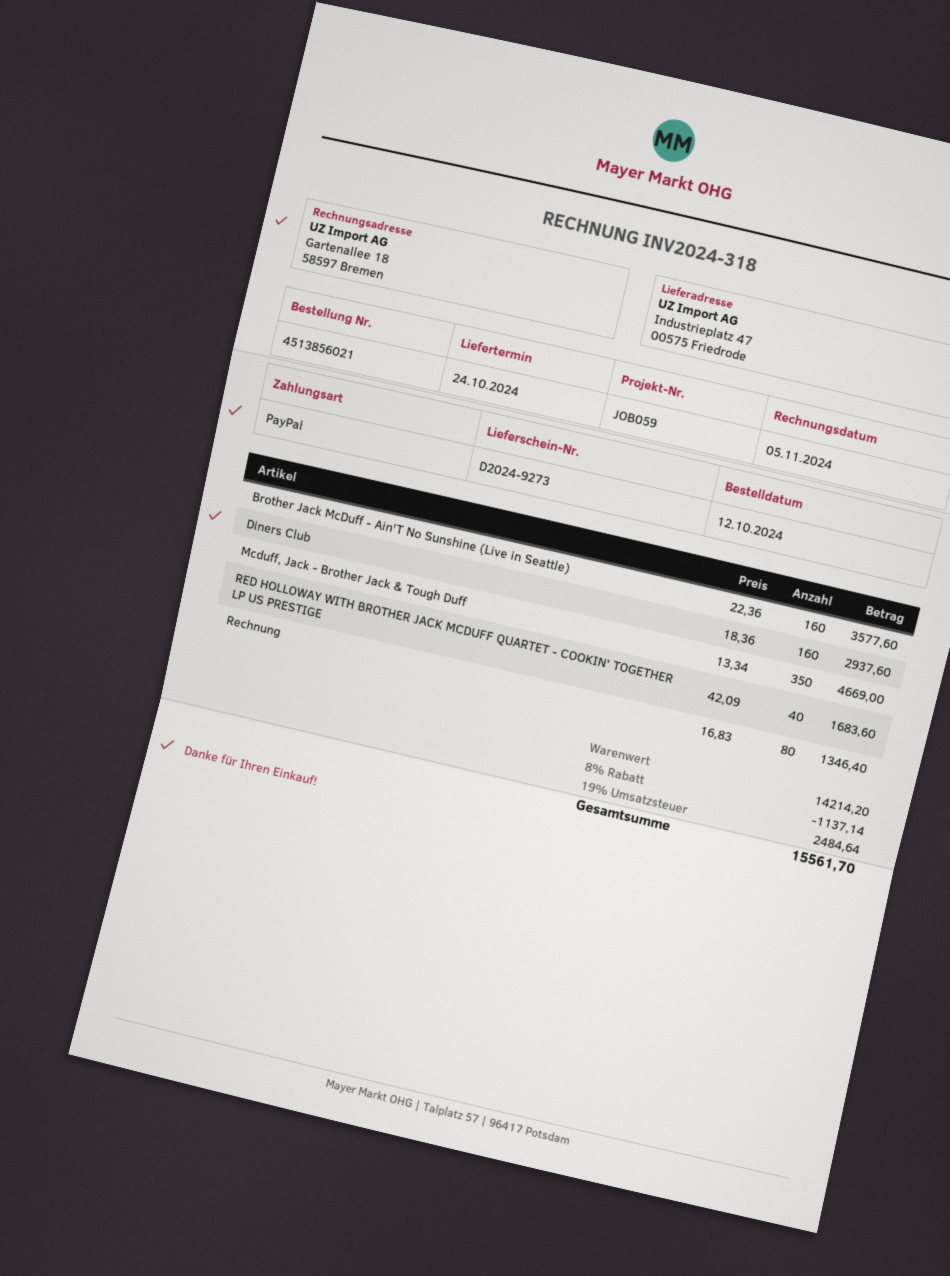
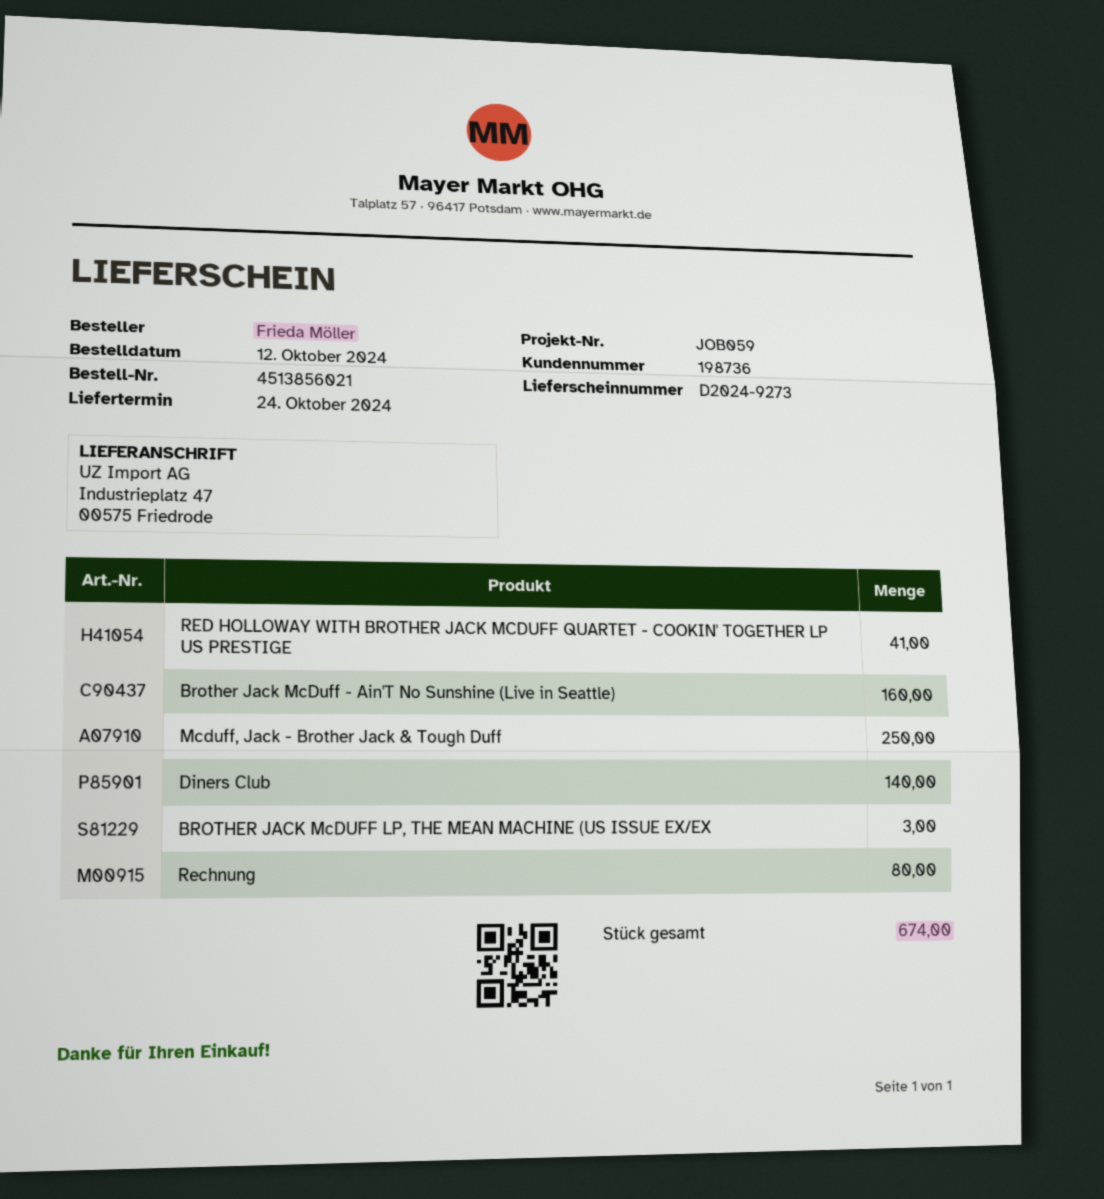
Diners Club: 160 -> 140
Mcduff, Jack - Brother Jack & Tough Duff: 350 -> 250
RED HOLLOWAY WITH BROTHER JACK MCDUFF QUARTET - COOKIN' TOGETHER LP US PRESTIGE: 40 -> 41
BROTHER JACK McDUFF LP, THE MEAN MACHINE (US ISSUE EX/EX: none -> 3

